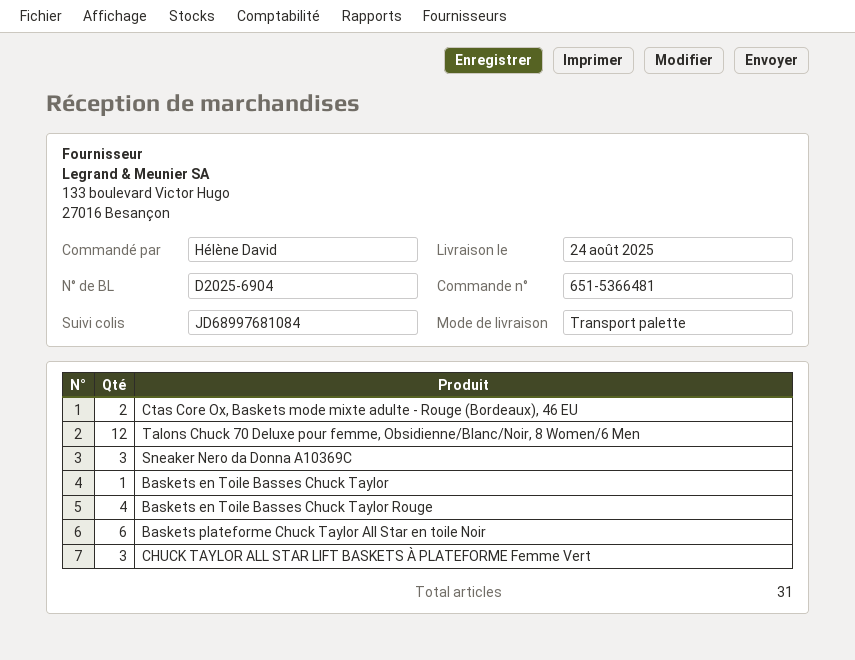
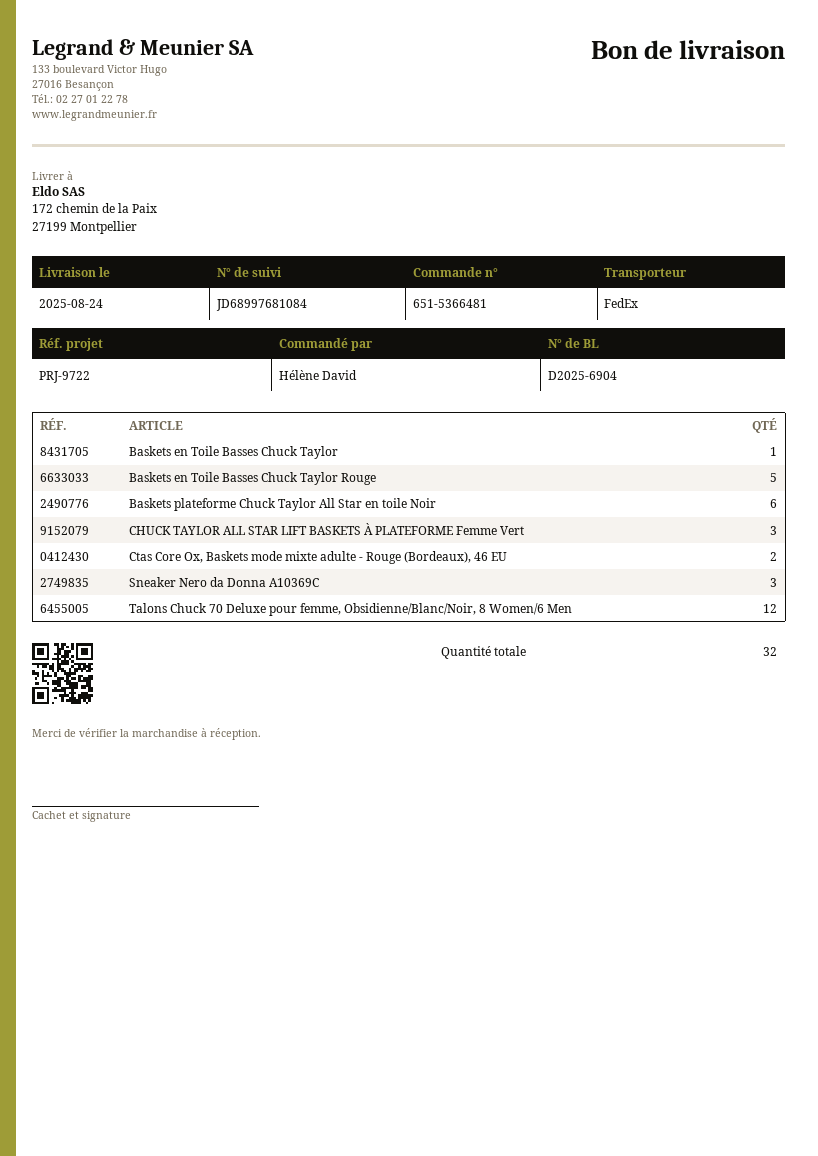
shipping method: pallet freight -> FedEx
Baskets en Toile Basses Chuck Taylor Rouge: 4 -> 5
total quantity: 31 -> 32

